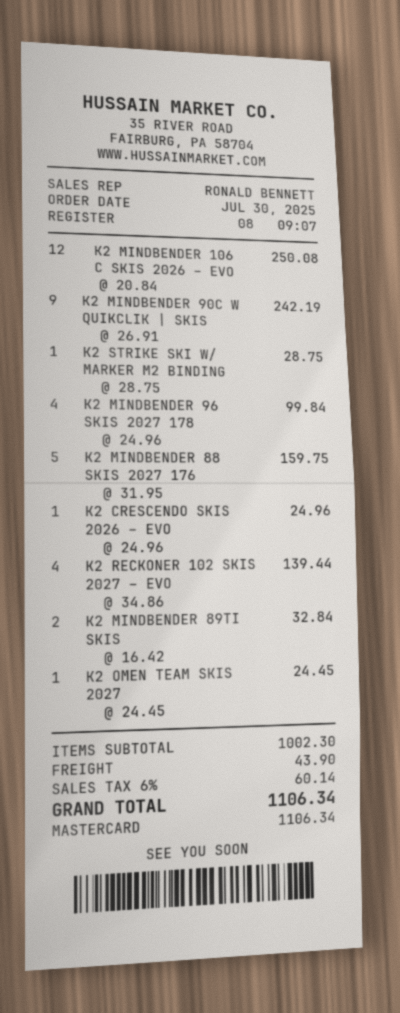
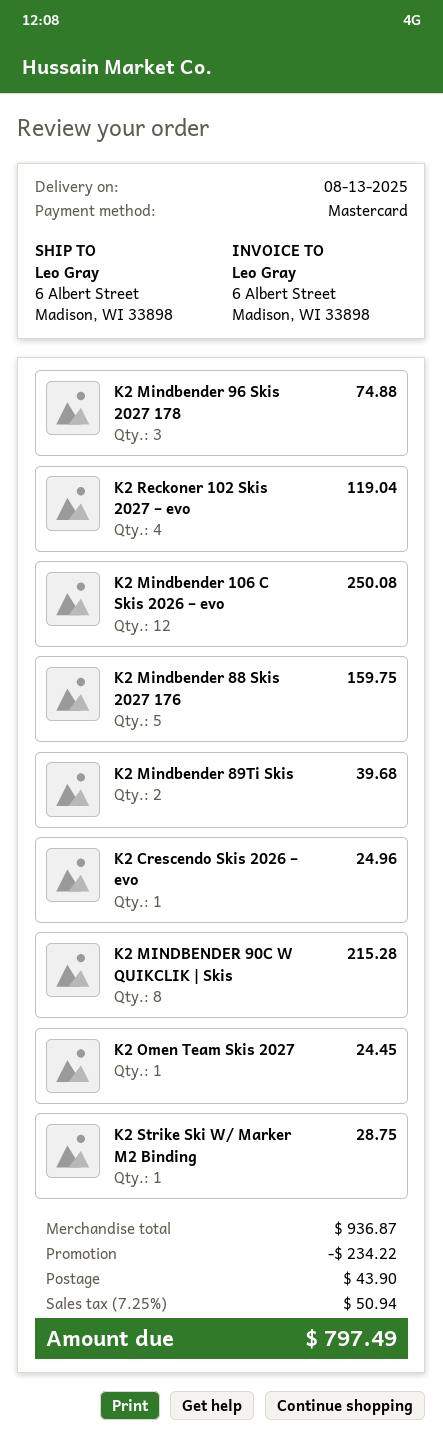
K2 MINDBENDER 90C W QUIKCLIK | SKIS: 9 for 242.19 -> 8 for 215.28
K2 MINDBENDER 96 SKIS 2027 178: 4 for 99.84 -> 3 for 74.88
K2 RECKONER 102 SKIS 2027 – EVO: 4 for 139.44 -> 4 for 119.04
K2 MINDBENDER 89TI SKIS: 2 for 32.84 -> 2 for 39.68
subtotal: 1002.30 -> 936.87
discount: none -> 234.22
tax: 6% = 60.14 -> 7.25% = 50.94
total: 1106.34 -> 797.49

